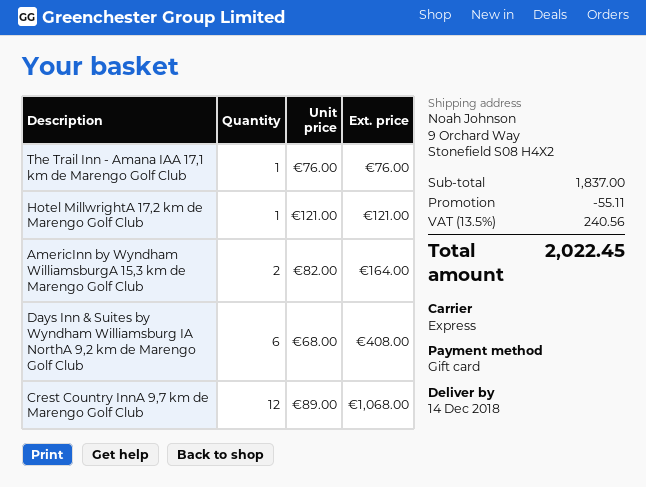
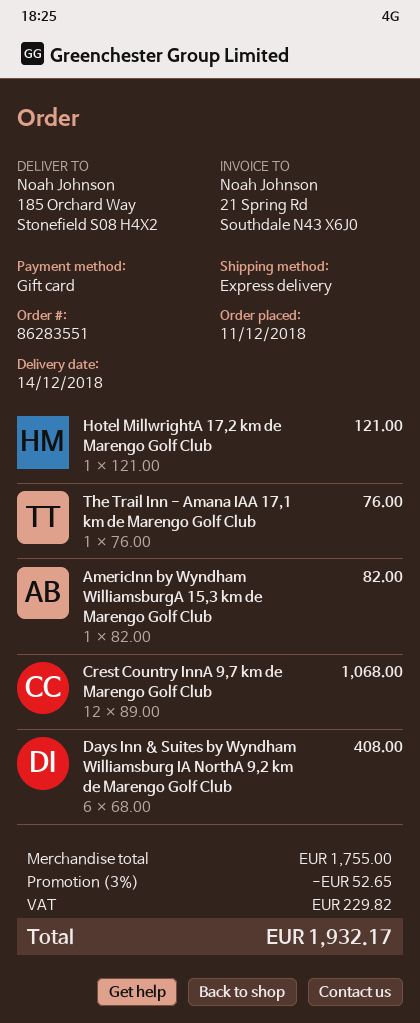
ship to: 9 Orchard Way, Stonefield S08 H4X2 -> 185 Orchard Way, Stonefield S08 H4X2
AmericInn by Wyndham WilliamsburgA 15,3 km de Marengo Golf Club: 2 x 82.00 = 164.00 -> 1 x 82.00 = 82.00
subtotal: 1837.00 -> 1755.00
discount: 55.11 -> 52.65
tax: 240.56 -> 229.82
total: 2022.45 -> 1932.17

